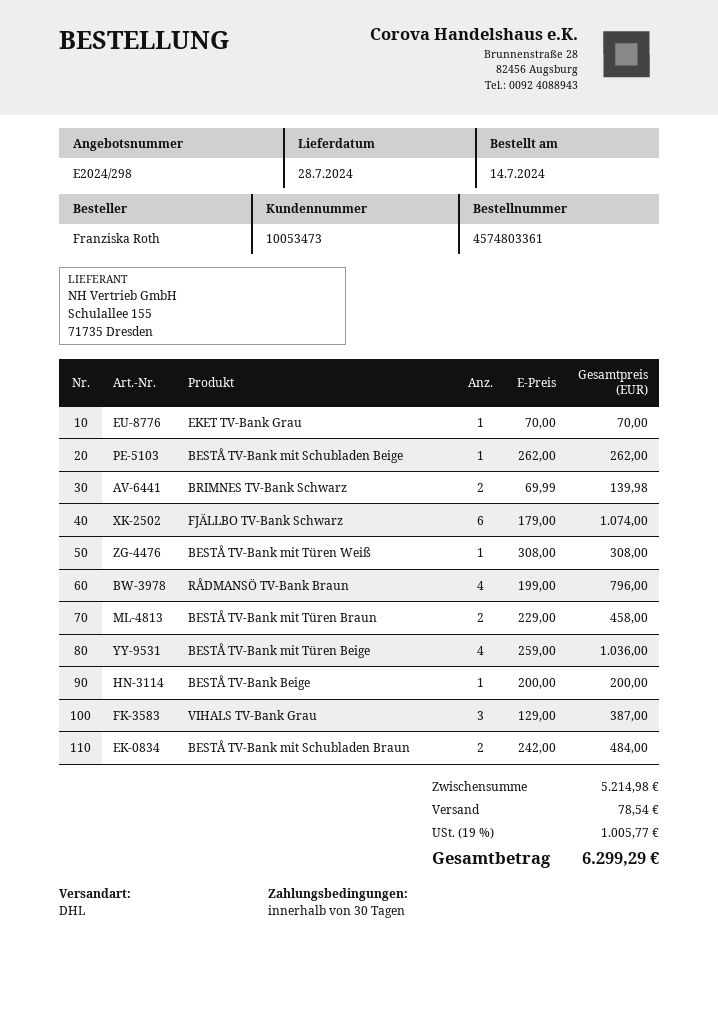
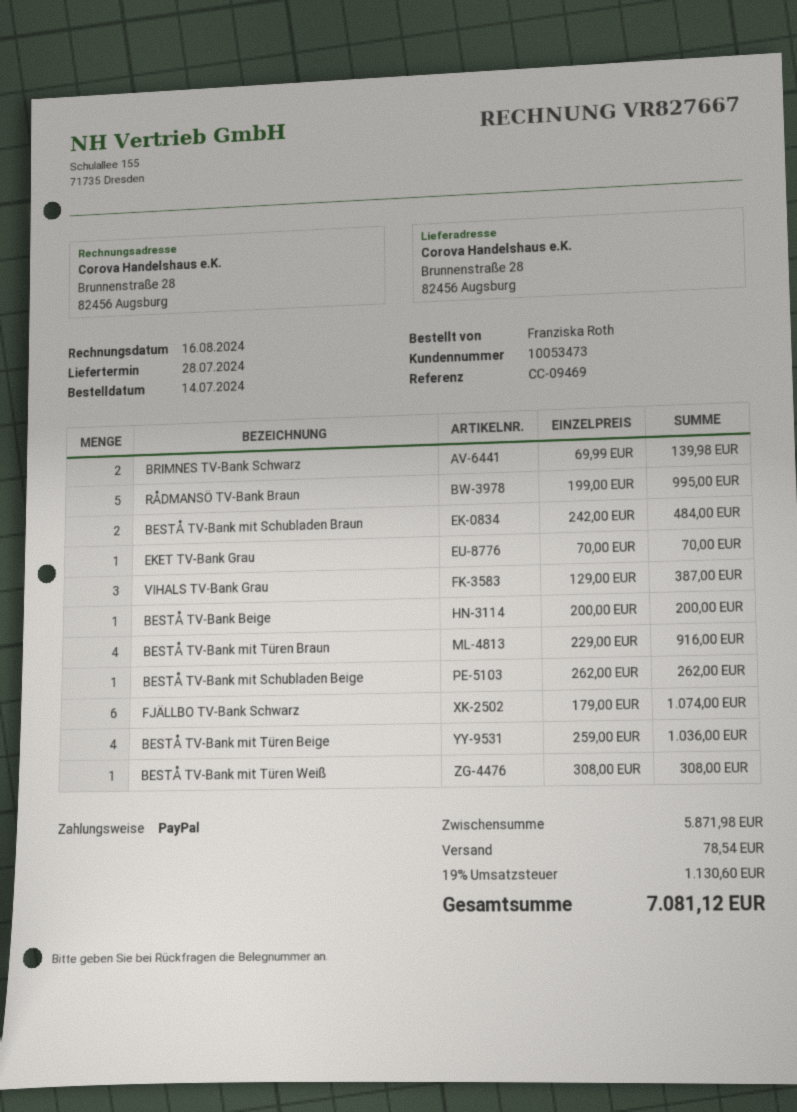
RÅDMANSÖ TV-Bank Braun: 4 x 199.00 = 796.00 -> 5 x 199.00 = 995.00
BESTÅ TV-Bank mit Türen Braun: 2 x 229.00 = 458.00 -> 4 x 229.00 = 916.00
subtotal: 5214.98 -> 5871.98
tax: 19% = 1005.77 -> 19% = 1130.60
total: 6299.29 -> 7081.12

